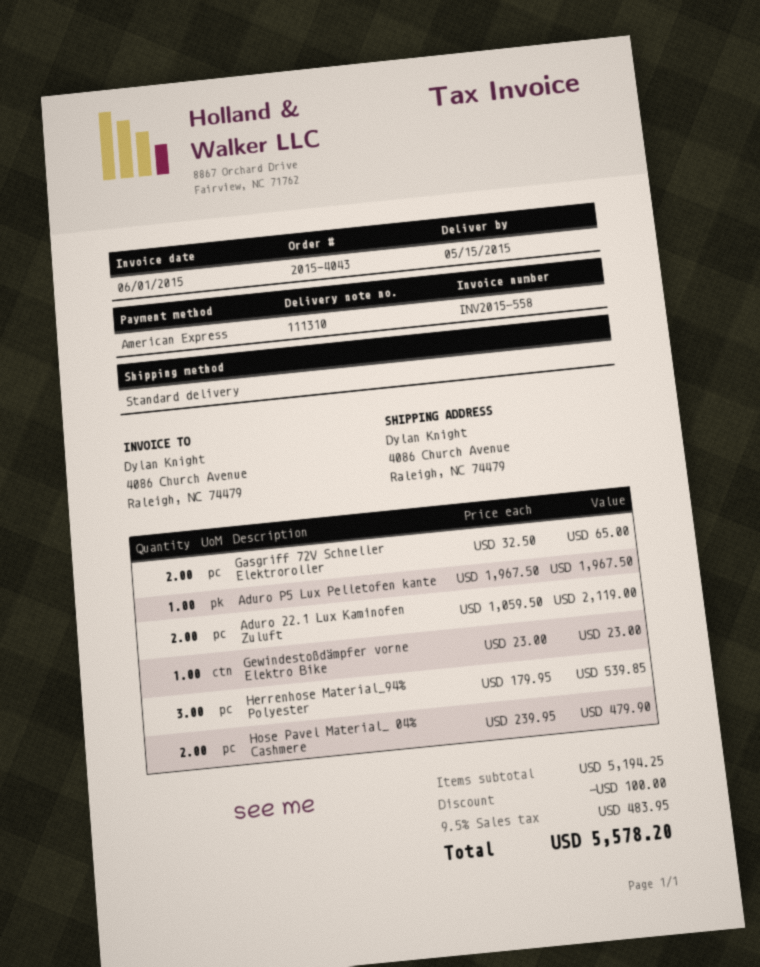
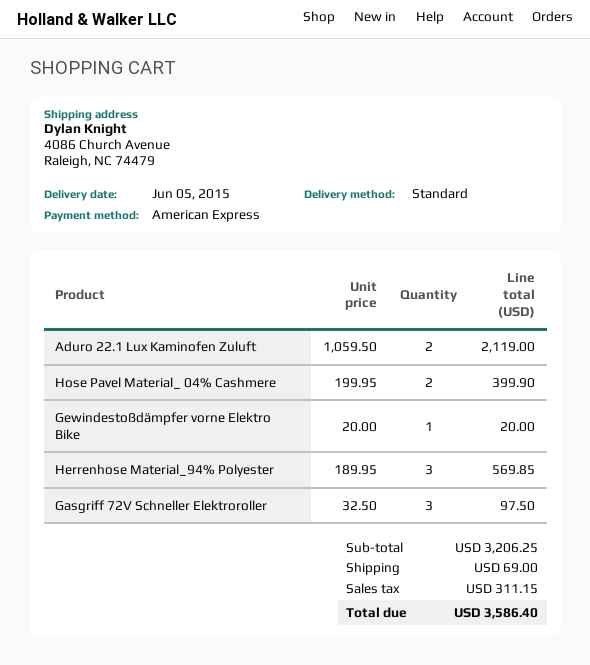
delivery date: 2015-05-15 -> 2015-06-05
Gasgriff 72V Schneller Elektroroller: 2 x 32.50 = 65.00 -> 3 x 32.50 = 97.50
Aduro P5 Lux Pelletofen kante: 1 x 1967.50 = 1967.50 -> none
Gewindestoßdämpfer vorne Elektro Bike: 1 x 23.00 = 23.00 -> 1 x 20.00 = 20.00
Herrenhose Material_94% Polyester: 3 x 179.95 = 539.85 -> 3 x 189.95 = 569.85
Hose Pavel Material_ 04% Cashmere: 2 x 239.95 = 479.90 -> 2 x 199.95 = 399.90
subtotal: 5194.25 -> 3206.25
discount: 100.00 -> none
shipping: none -> 69.00
tax: 483.95 -> 311.15
total: 5578.20 -> 3586.40

